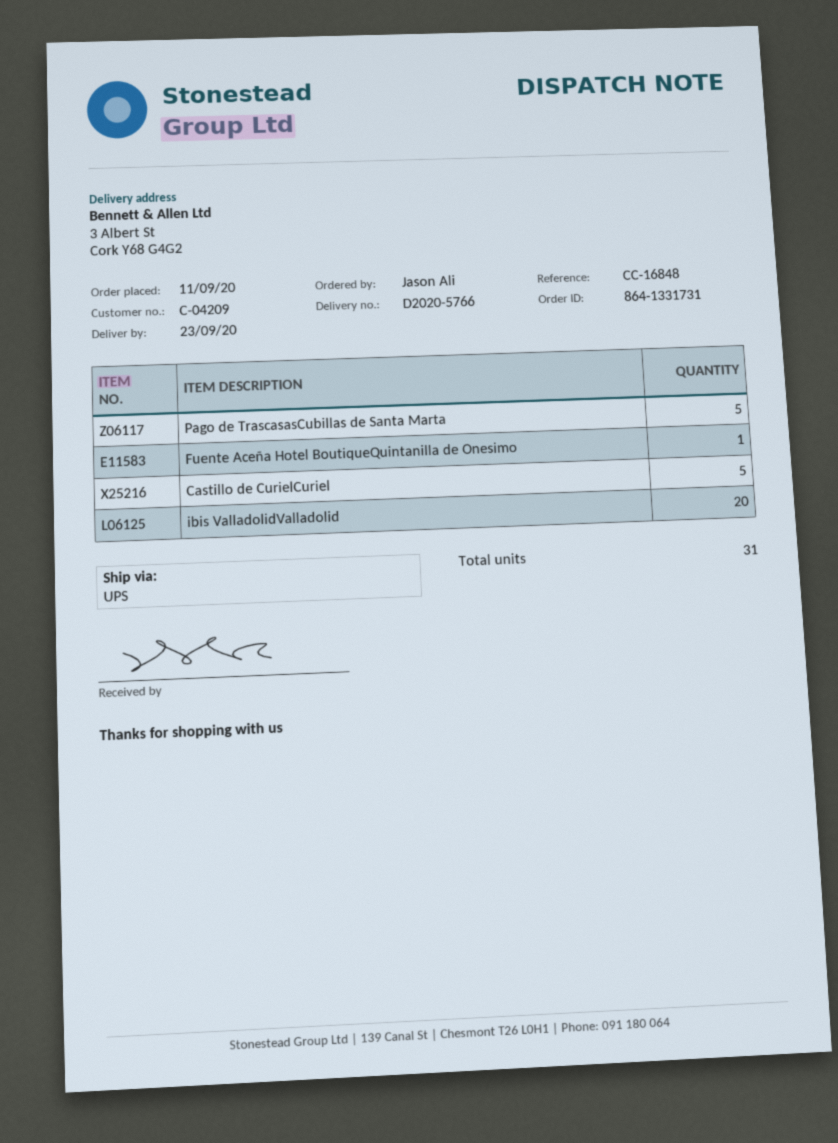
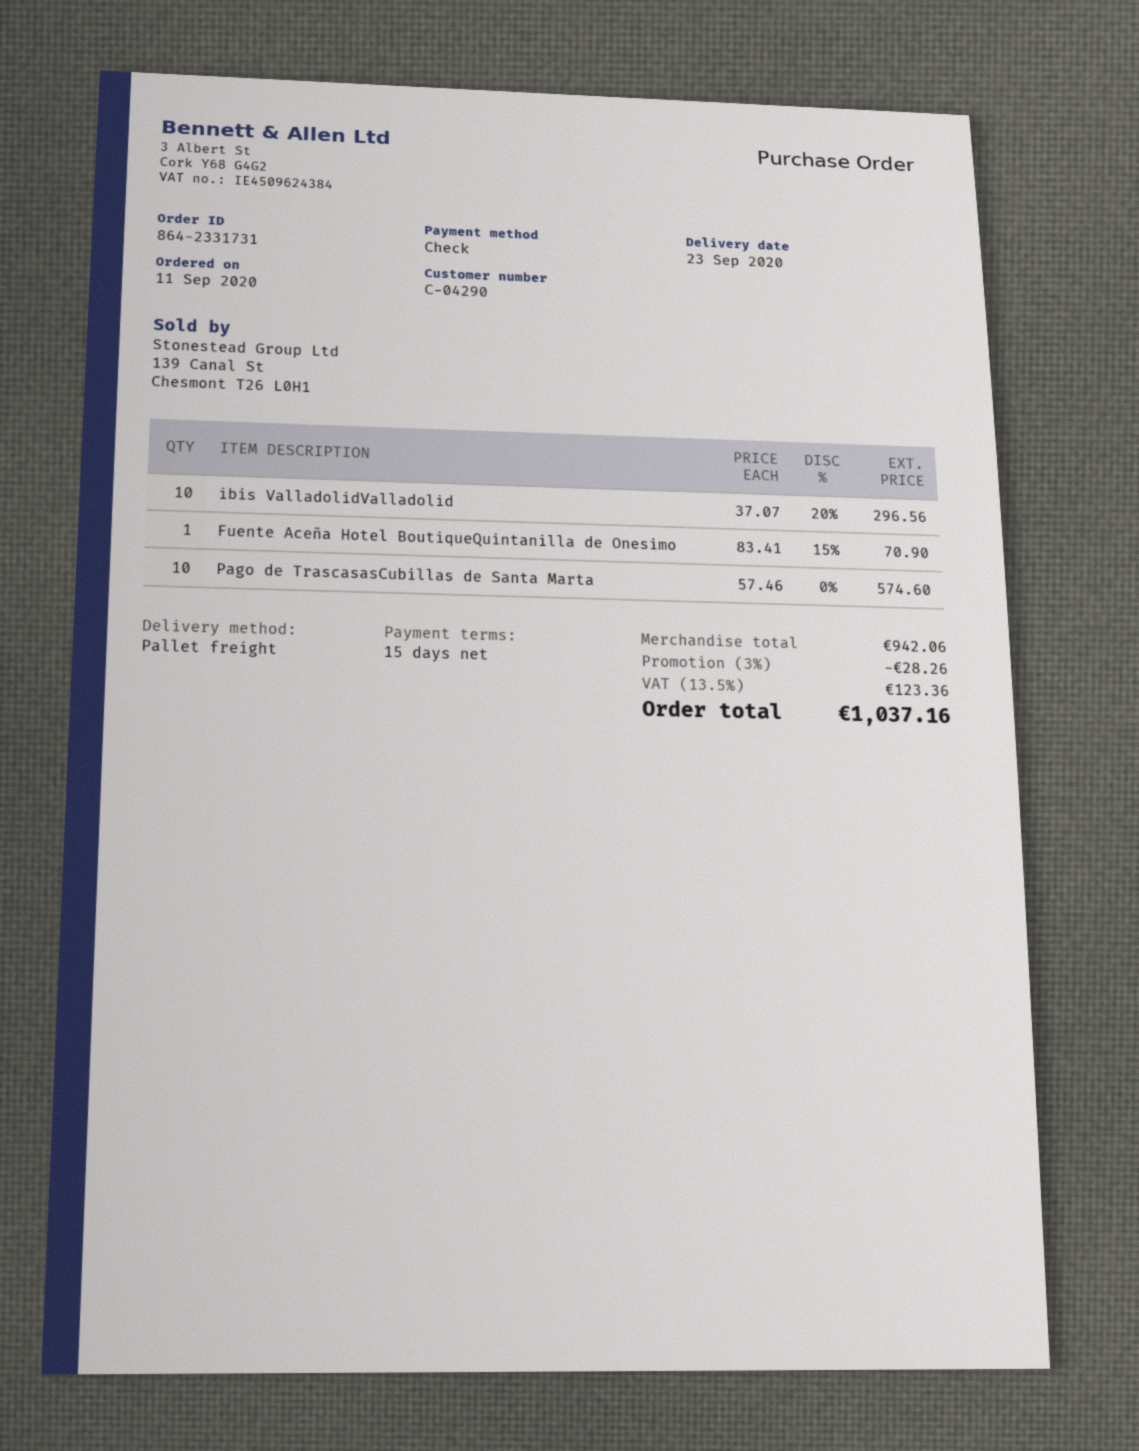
order number: 864-1331731 -> 864-2331731
customer number: C-04209 -> C-04290
shipping method: UPS -> pallet freight
Pago de TrascasasCubillas de Santa Marta: 5 -> 10
Castillo de CurielCuriel: 5 -> none
ibis ValladolidValladolid: 20 -> 10

